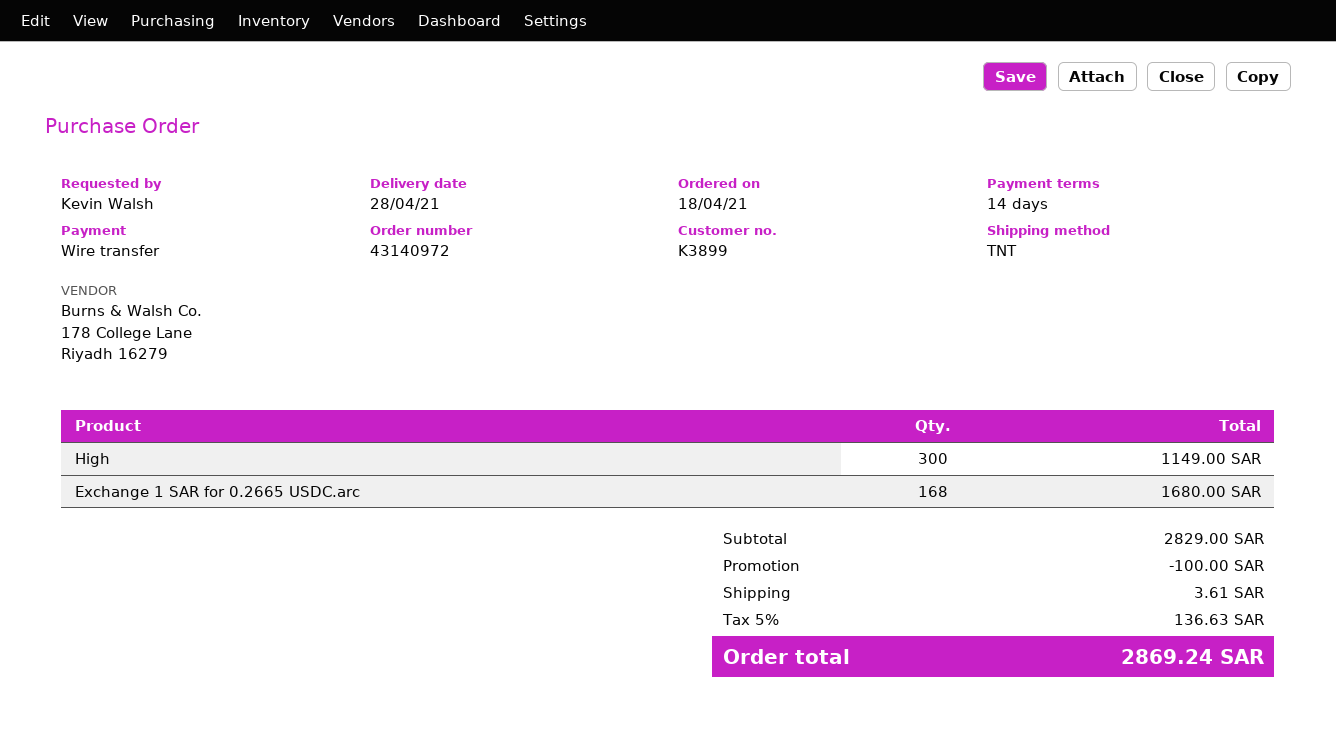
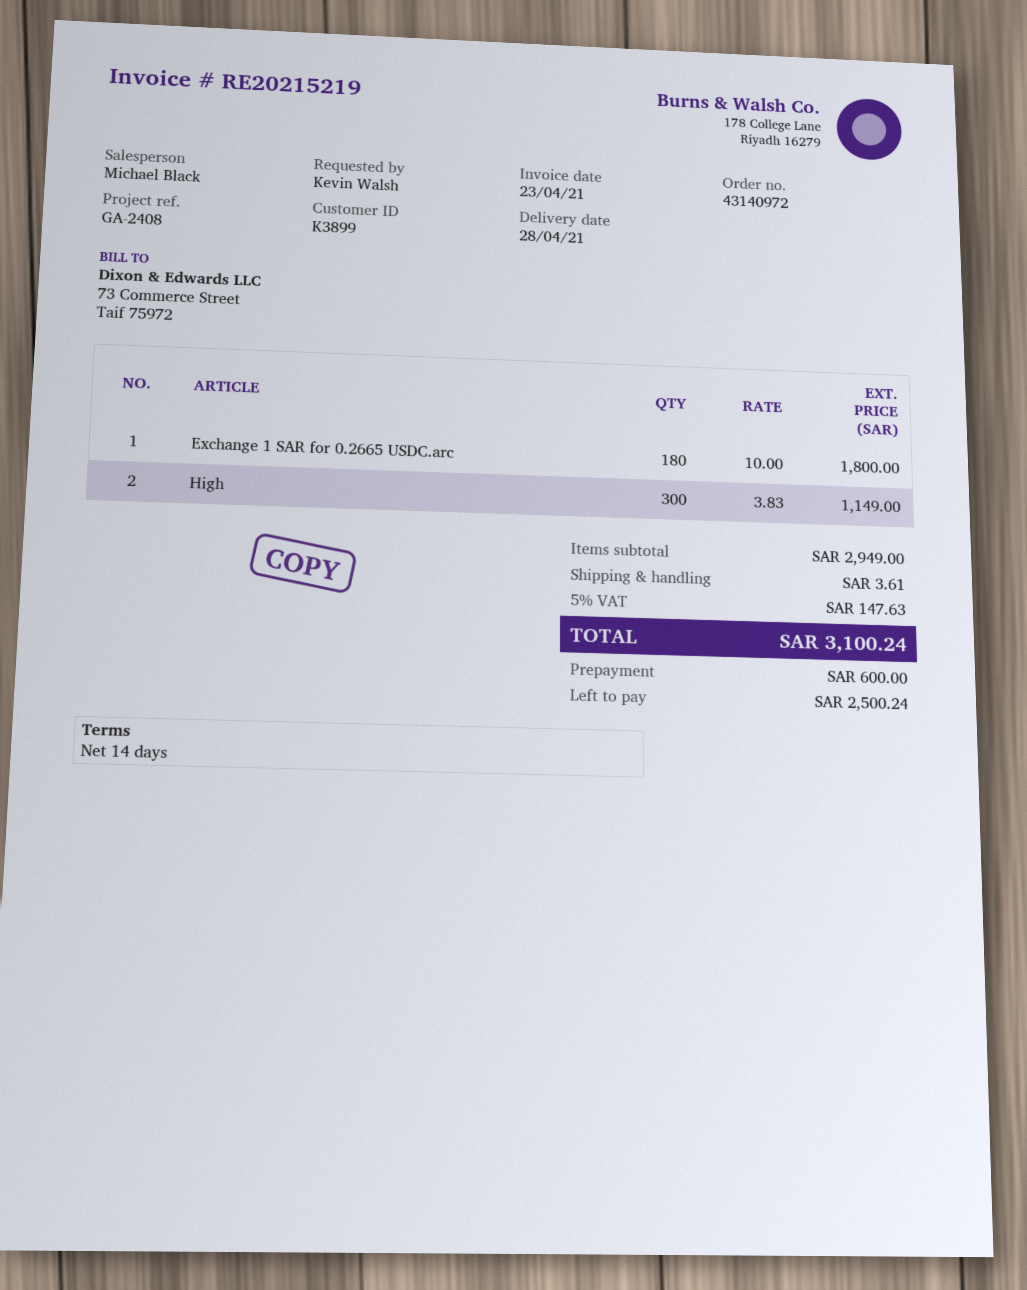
Exchange 1 SAR for 0.2665 USDC.arc: 168 for 1680.00 -> 180 for 1800.00
subtotal: 2829.00 -> 2949.00
discount: 100.00 -> none
tax: 5% = 136.63 -> 5% = 147.63
total: 2869.24 -> 3100.24

